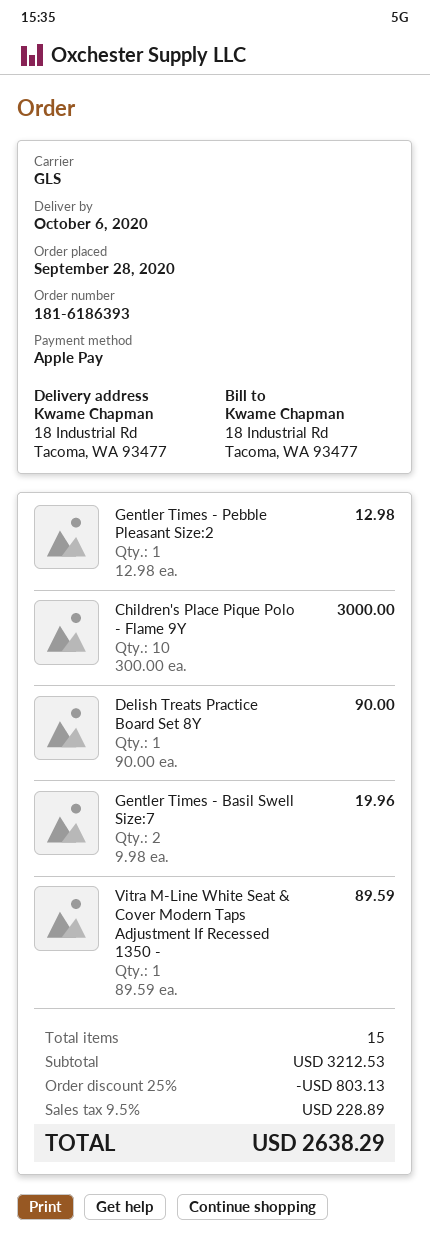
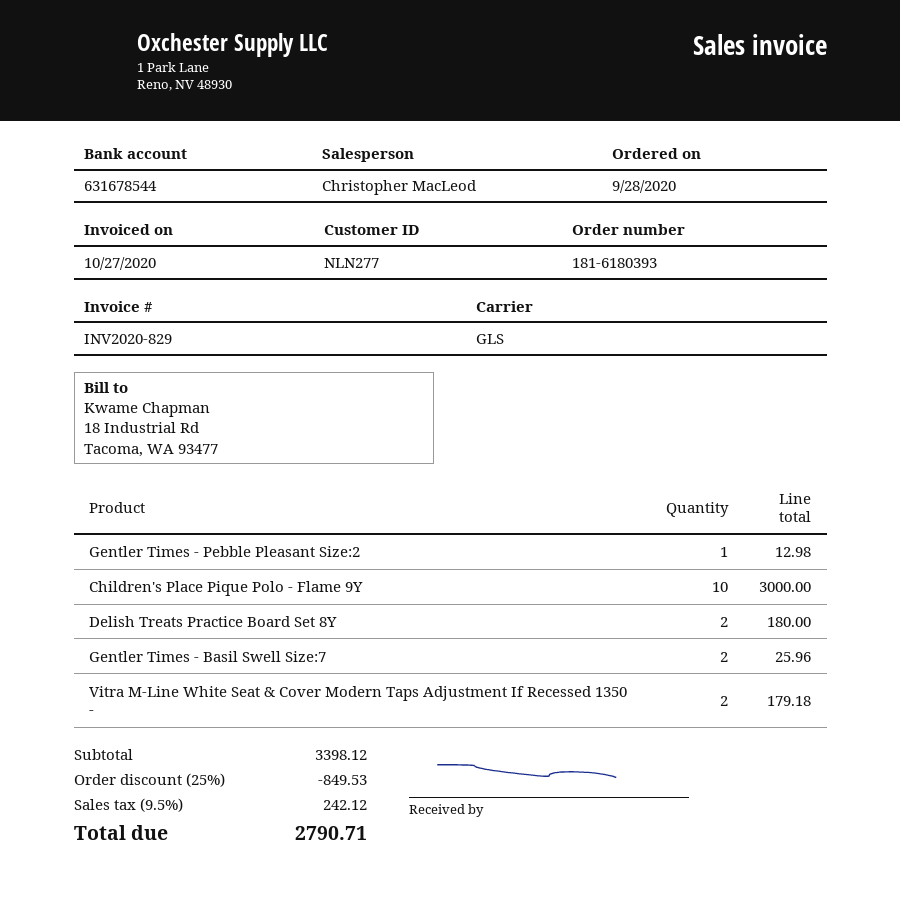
order number: 181-6186393 -> 181-6180393
Delish Treats Practice Board Set 8Y: 1 for 90.00 -> 2 for 180.00
Gentler Times - Basil Swell Size:7: 2 for 19.96 -> 2 for 25.96
Vitra M-Line White Seat & Cover Modern Taps Adjustment If Recessed 1350 -: 1 for 89.59 -> 2 for 179.18
subtotal: 3212.53 -> 3398.12
discount: 25% = 803.13 -> 25% = 849.53
tax: 9.5% = 228.89 -> 9.5% = 242.12
total: 2638.29 -> 2790.71

